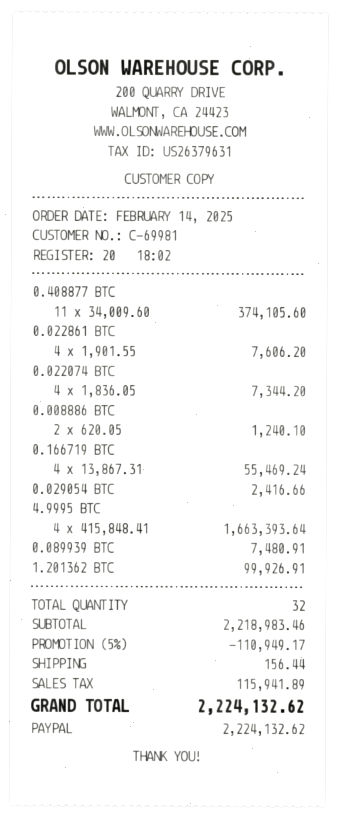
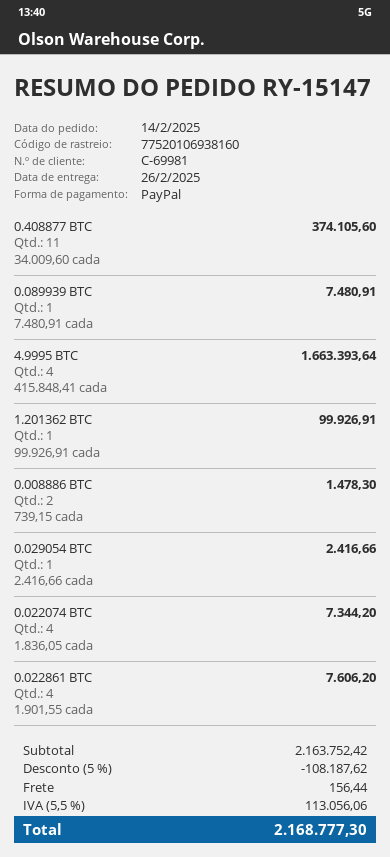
0.008886 BTC: 2 x 620.05 = 1240.10 -> 2 x 739.15 = 1478.30
0.166719 BTC: 4 x 13867.31 = 55469.24 -> none
subtotal: 2218983.46 -> 2163752.42
discount: 5% = 110949.17 -> 5% = 108187.62
tax: 115941.89 -> 113056.06
total: 2224132.62 -> 2168777.30

